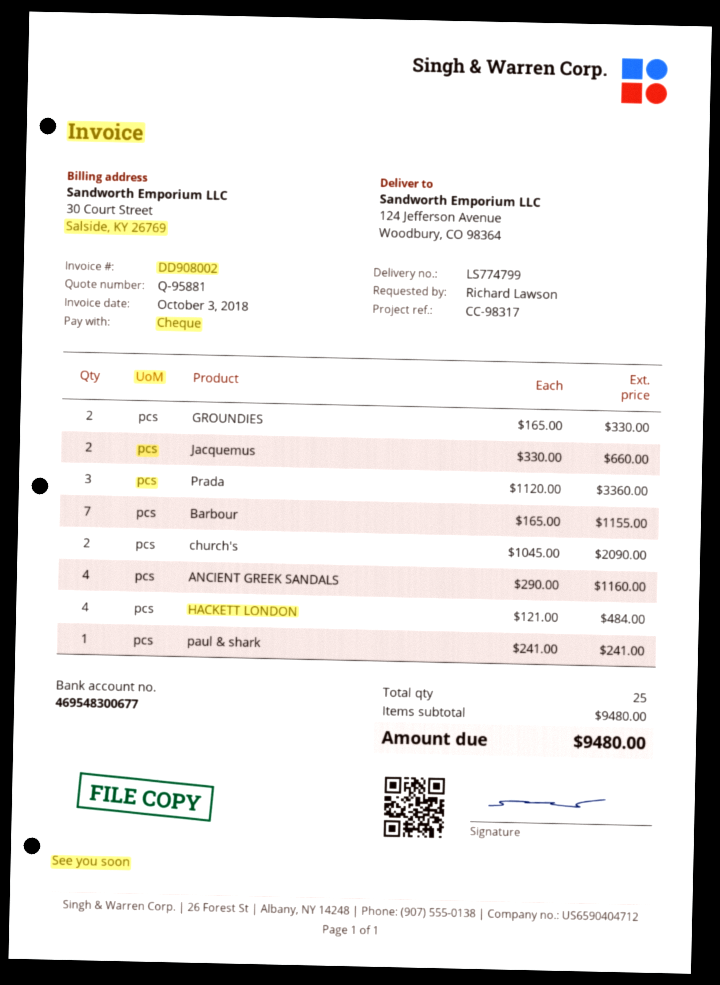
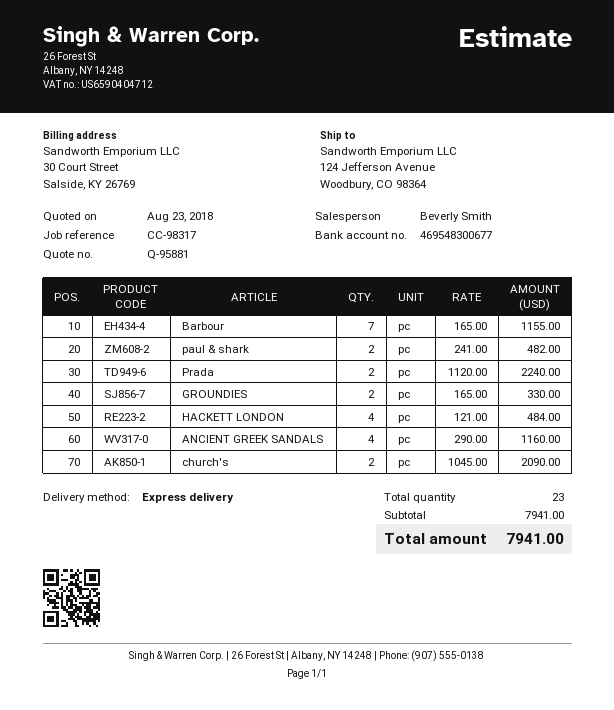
Jacquemus: 2 x 330.00 = 660.00 -> none
Prada: 3 x 1120.00 = 3360.00 -> 2 x 1120.00 = 2240.00
paul & shark: 1 x 241.00 = 241.00 -> 2 x 241.00 = 482.00
total quantity: 25 -> 23
subtotal: 9480.00 -> 7941.00
total: 9480.00 -> 7941.00

